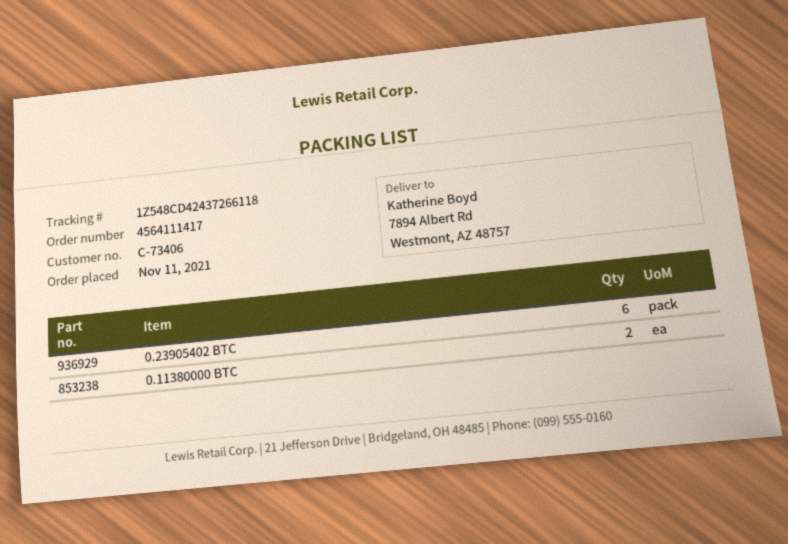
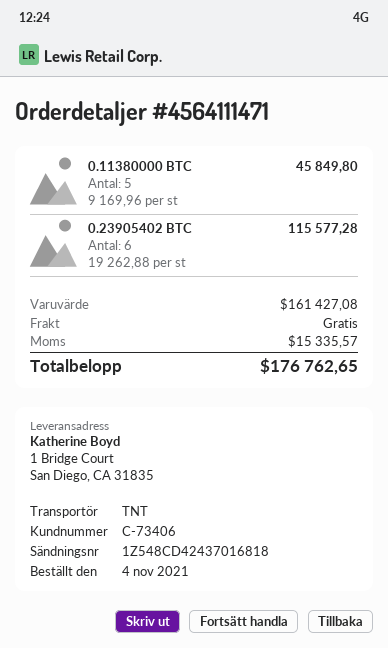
order number: 4564111417 -> 4564111471
order date: 2021-11-11 -> 2021-11-04
tracking number: 1Z548CD42437266118 -> 1Z548CD42437016818
ship to: 7894 Albert Rd, Westmont, AZ 48757 -> 1 Bridge Court, San Diego, CA 31835
0.11380000 BTC: 2 -> 5

